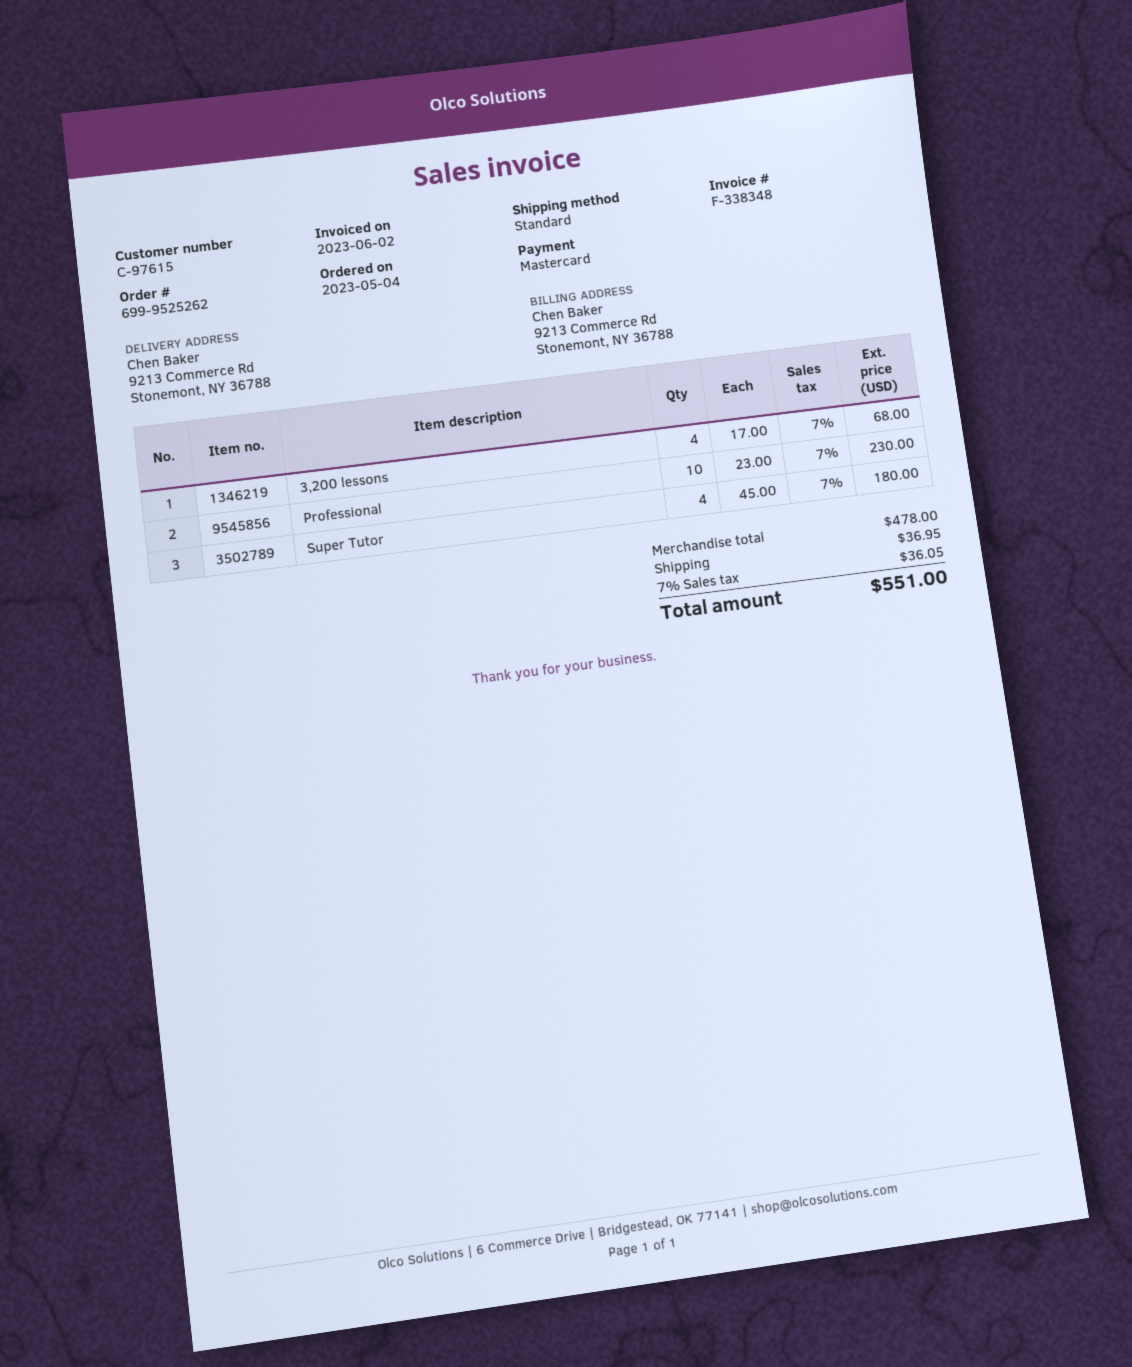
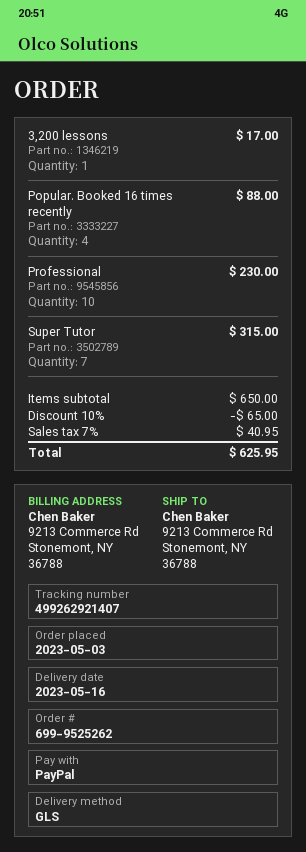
order date: 2023-05-04 -> 2023-05-03
payment method: Mastercard -> PayPal
shipping method: standard -> GLS
3,200 lessons: 4 for 68.00 -> 1 for 17.00
Super Tutor: 4 for 180.00 -> 7 for 315.00
Popular. Booked 16 times recently: none -> 4 for 88.00
subtotal: 478.00 -> 650.00
discount: none -> 10% = 65.00
shipping: 36.95 -> none
tax: 7% = 36.05 -> 7% = 40.95
total: 551.00 -> 625.95

